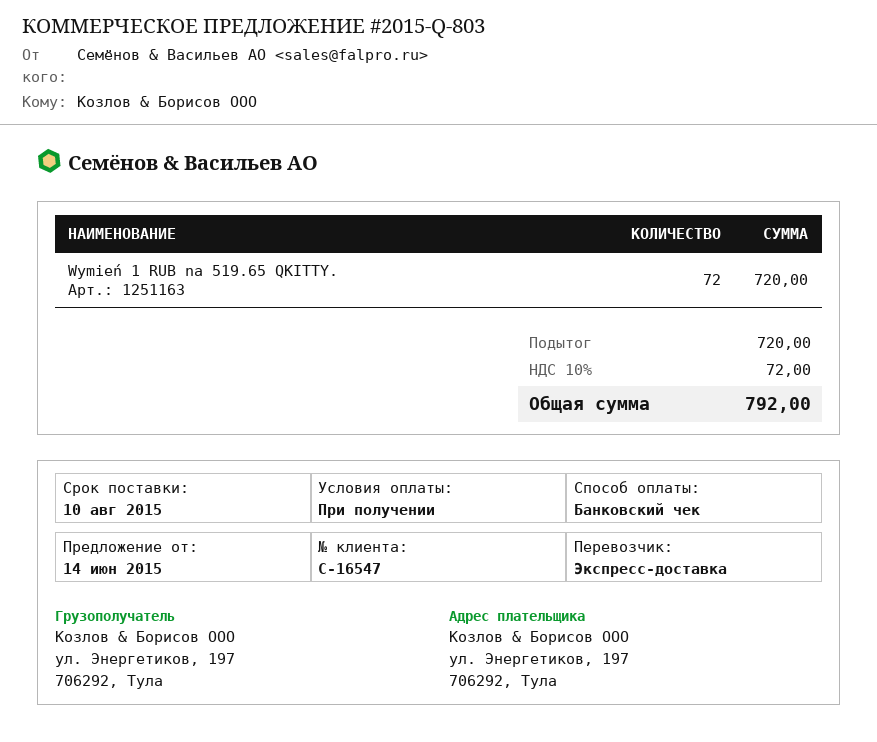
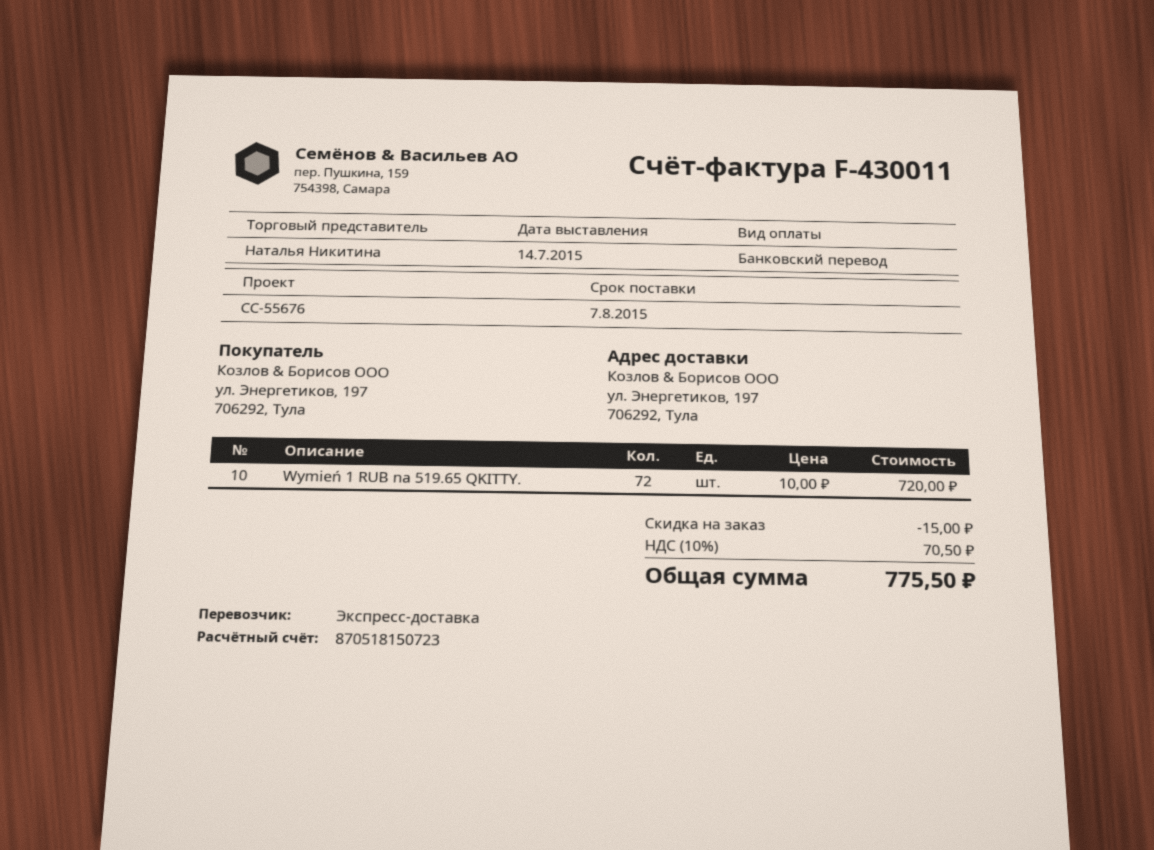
delivery date: 2015-08-10 -> 2015-08-07
payment method: cheque -> bank transfer
discount: none -> 15.00
tax: 10% = 72.00 -> 10% = 70.50
total: 792.00 -> 775.50

